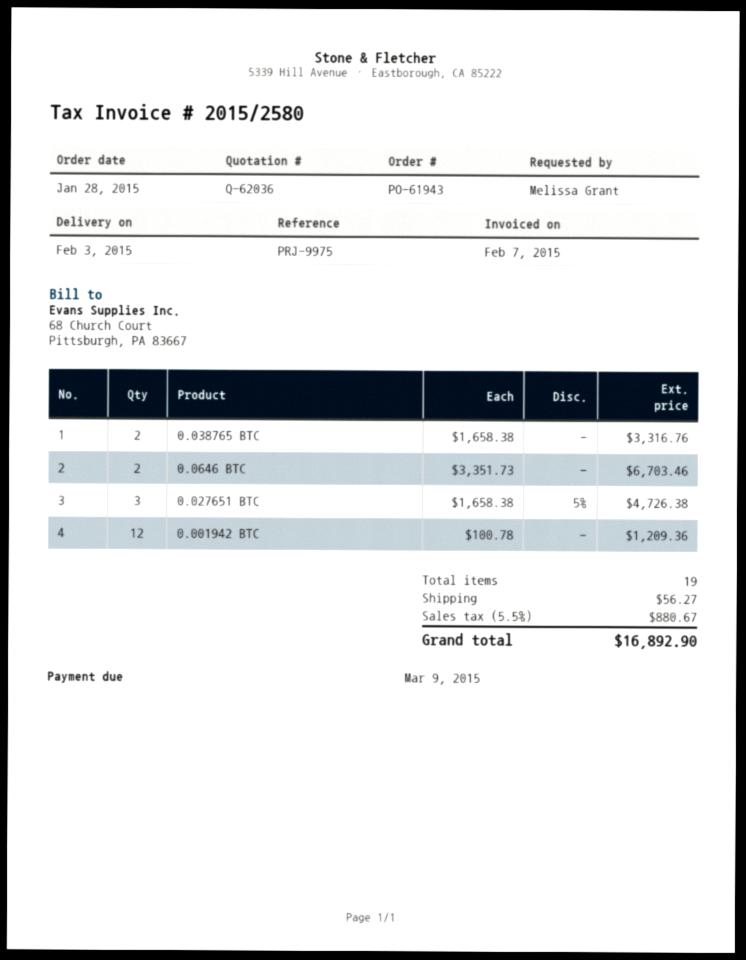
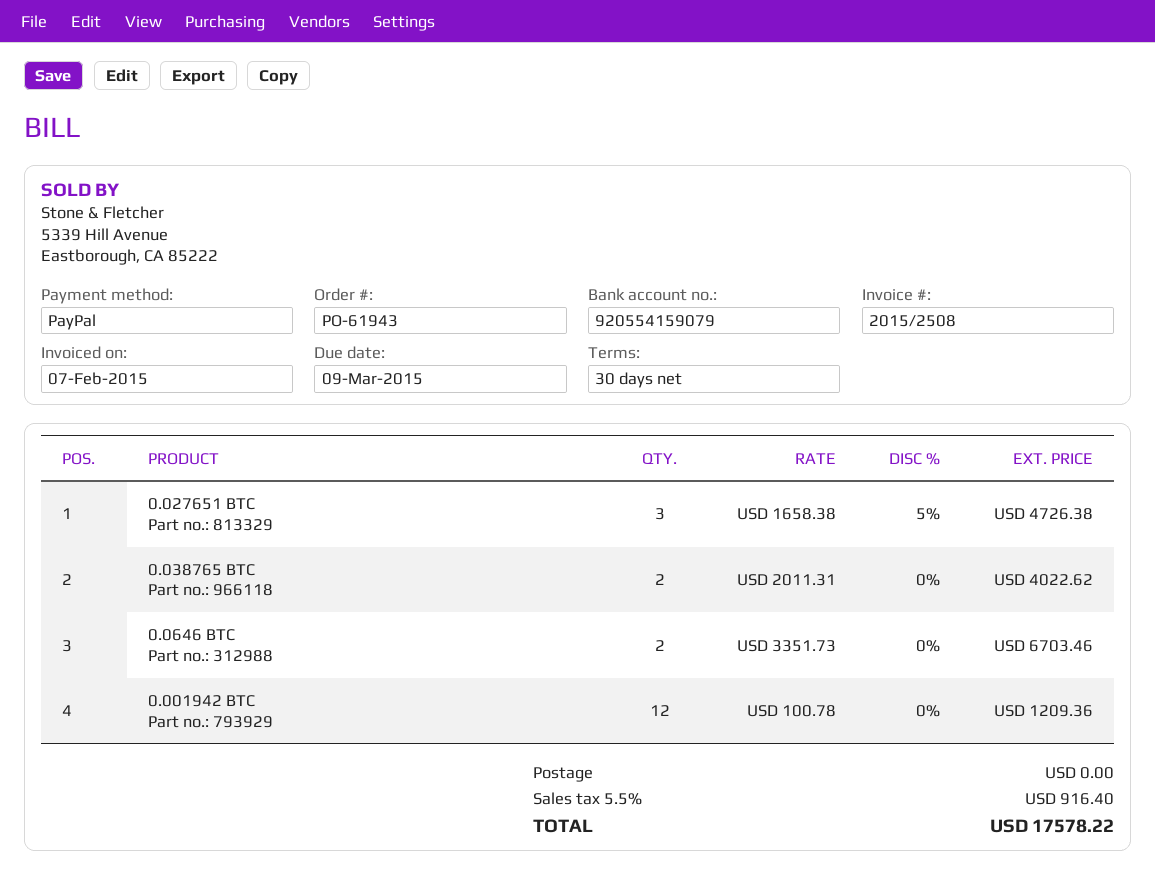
invoice number: 2015/2580 -> 2015/2508
0.038765 BTC: 2 x 1658.38 = 3316.76 -> 2 x 2011.31 = 4022.62
shipping: 56.27 -> 0.00
tax: 5.5% = 880.67 -> 5.5% = 916.40
total: 16892.90 -> 17578.22

